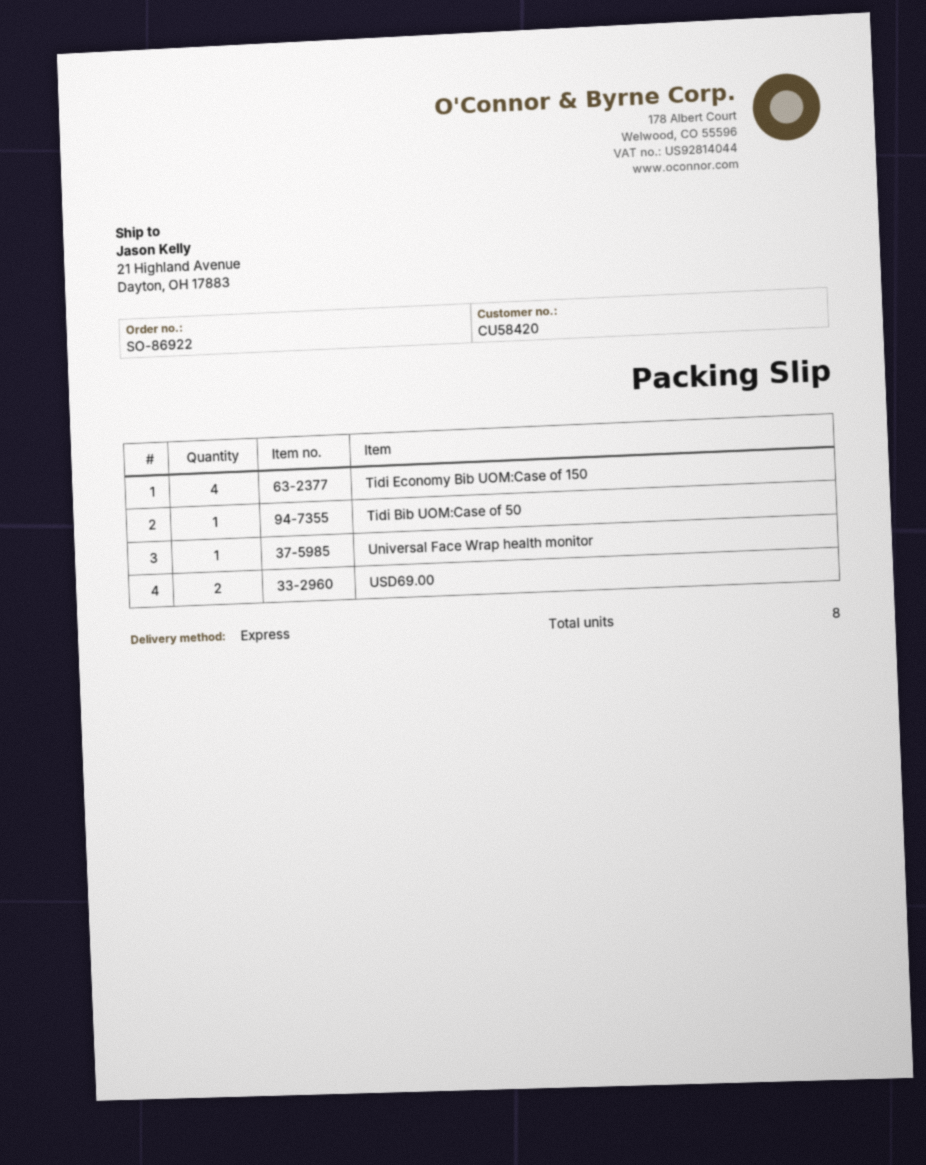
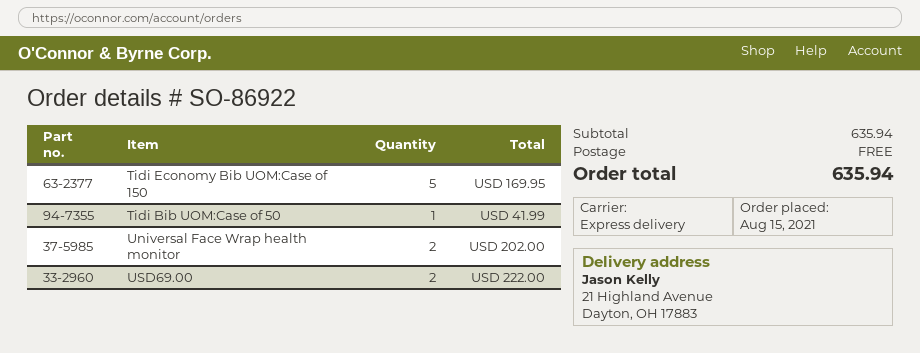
Tidi Economy Bib UOM:Case of 150: 4 -> 5
Universal Face Wrap health monitor: 1 -> 2

